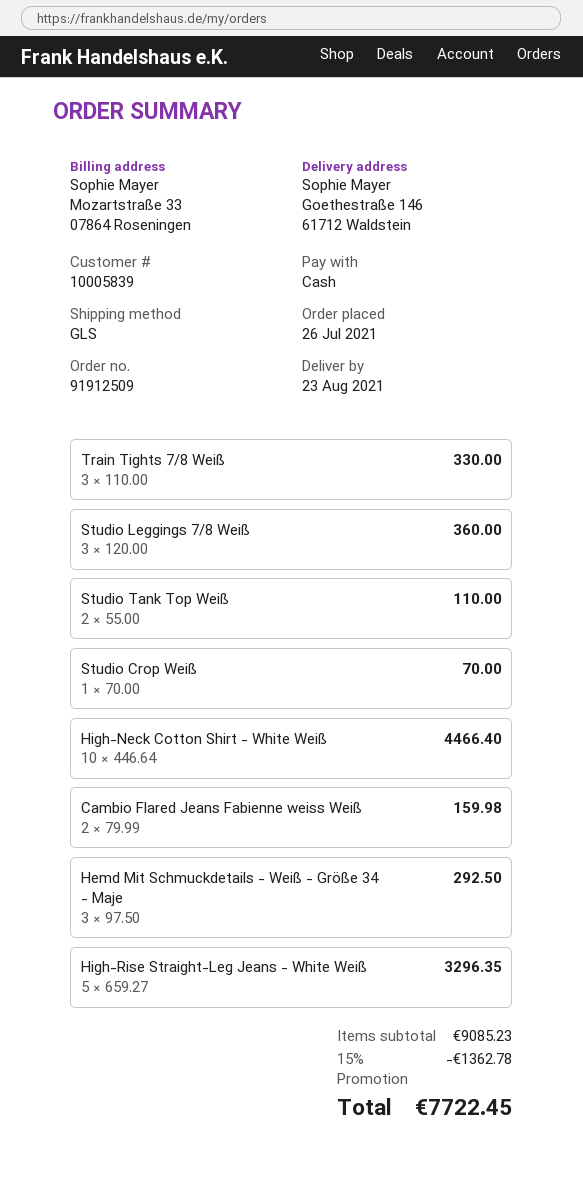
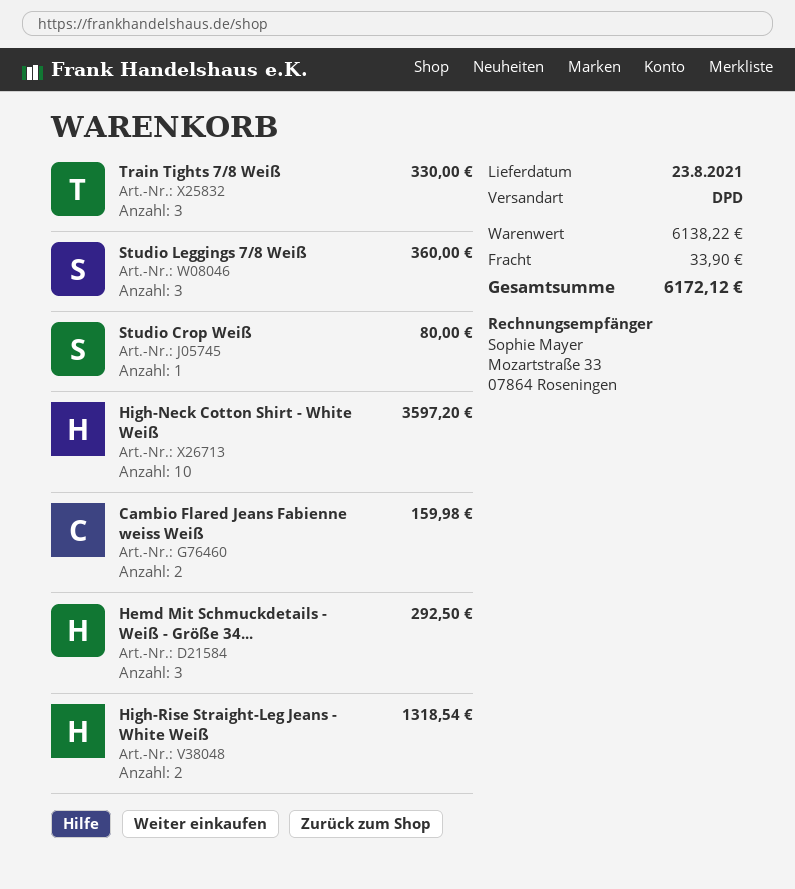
shipping method: GLS -> DPD
Studio Tank Top Weiß: 2 for 110.00 -> none
Studio Crop Weiß: 1 for 70.00 -> 1 for 80.00
High-Neck Cotton Shirt - White Weiß: 10 for 4466.40 -> 10 for 3597.20
High-Rise Straight-Leg Jeans - White Weiß: 5 for 3296.35 -> 2 for 1318.54
subtotal: 9085.23 -> 6138.22
discount: 15% = 1362.78 -> none
shipping: none -> 33.90
total: 7722.45 -> 6172.12

